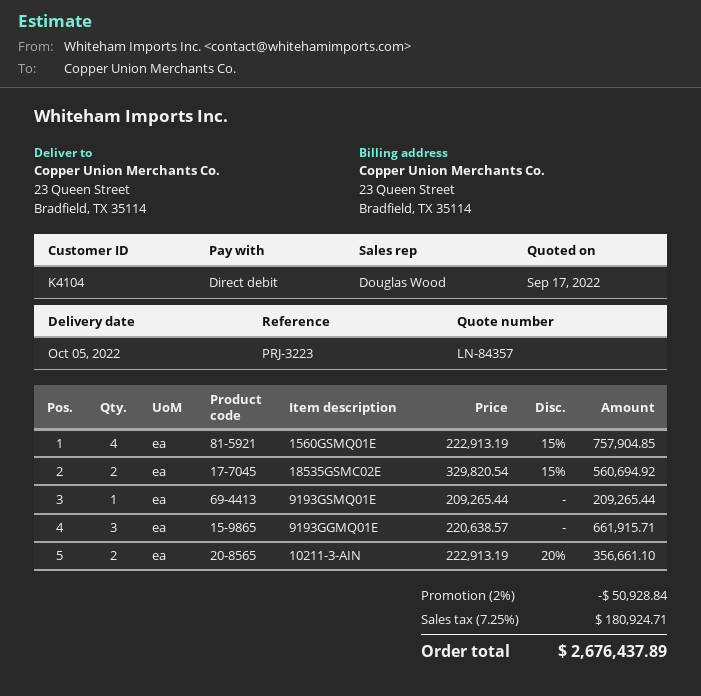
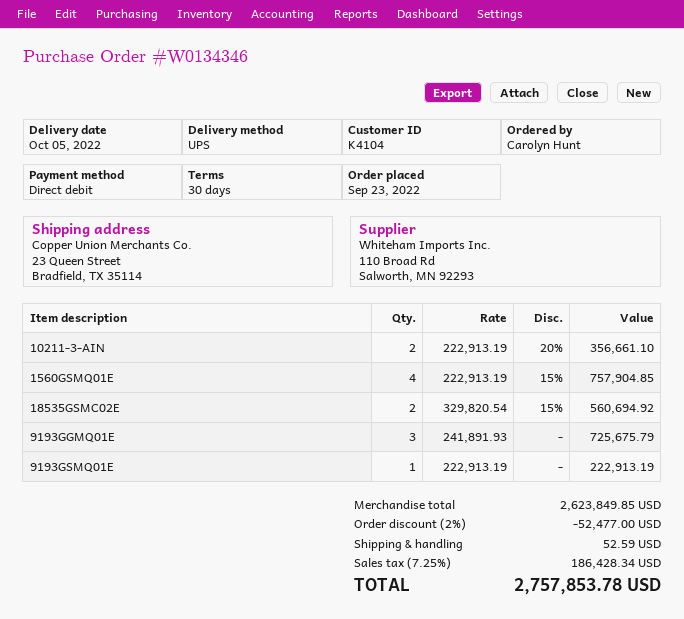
9193GSMQ01E: 1 x 209265.44 = 209265.44 -> 1 x 222913.19 = 222913.19
9193GGMQ01E: 3 x 220638.57 = 661915.71 -> 3 x 241891.93 = 725675.79
discount: 2% = 50928.84 -> 2% = 52477.00
shipping: none -> 52.59
tax: 7.25% = 180924.71 -> 7.25% = 186428.34
total: 2676437.89 -> 2757853.78

